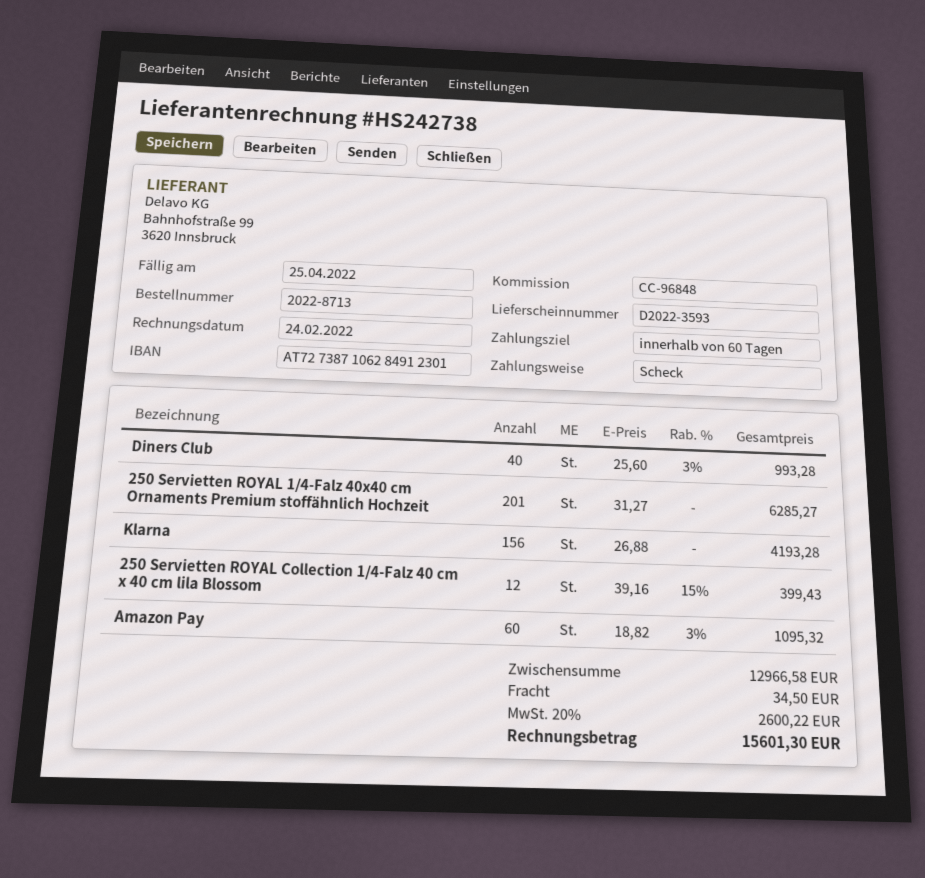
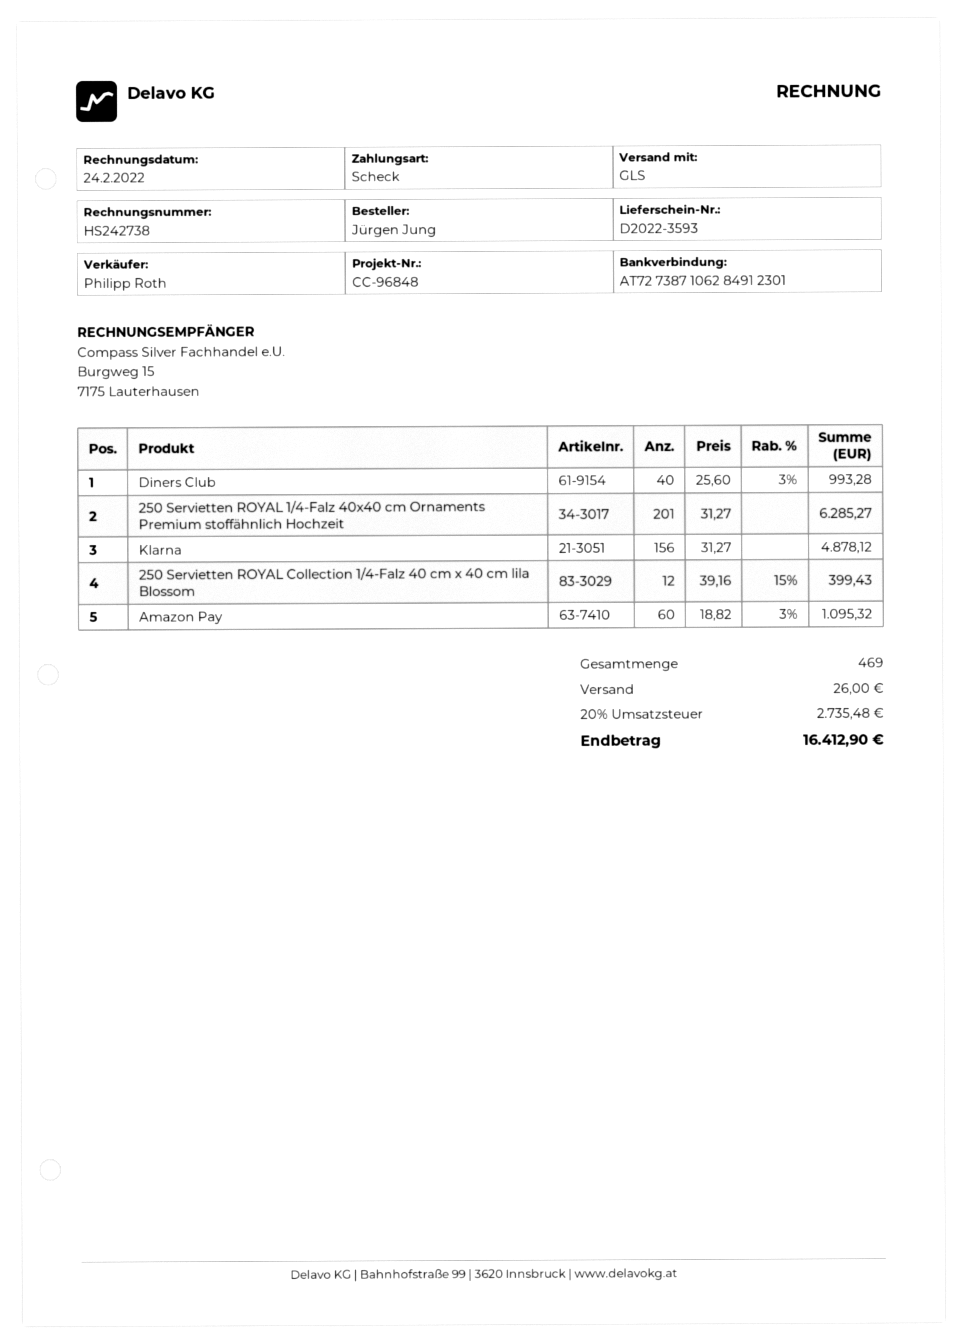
Klarna: 156 x 26.88 = 4193.28 -> 156 x 31.27 = 4878.12
shipping: 34.50 -> 26.00
tax: 20% = 2600.22 -> 20% = 2735.48
total: 15601.30 -> 16412.90

